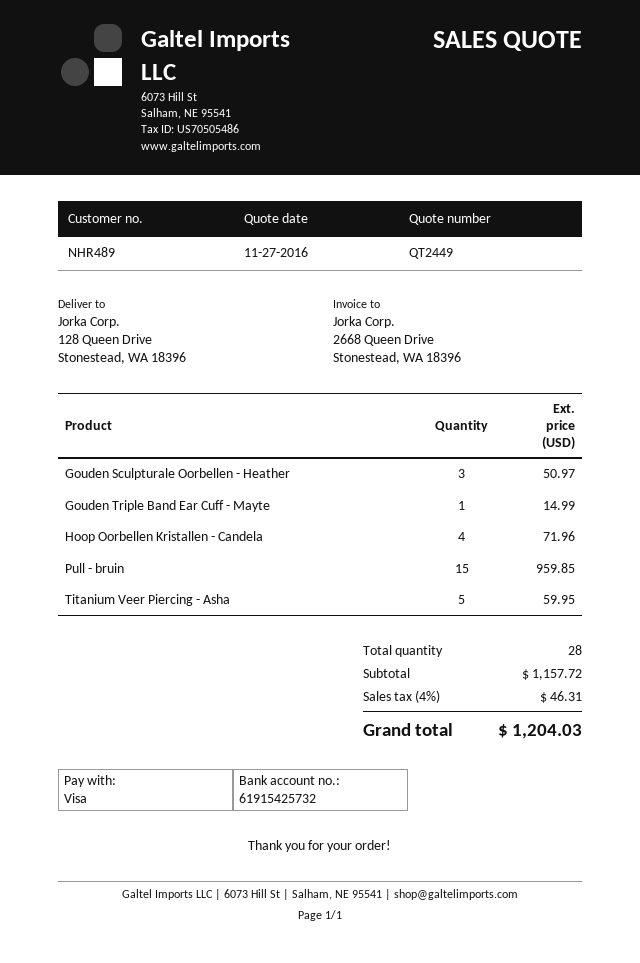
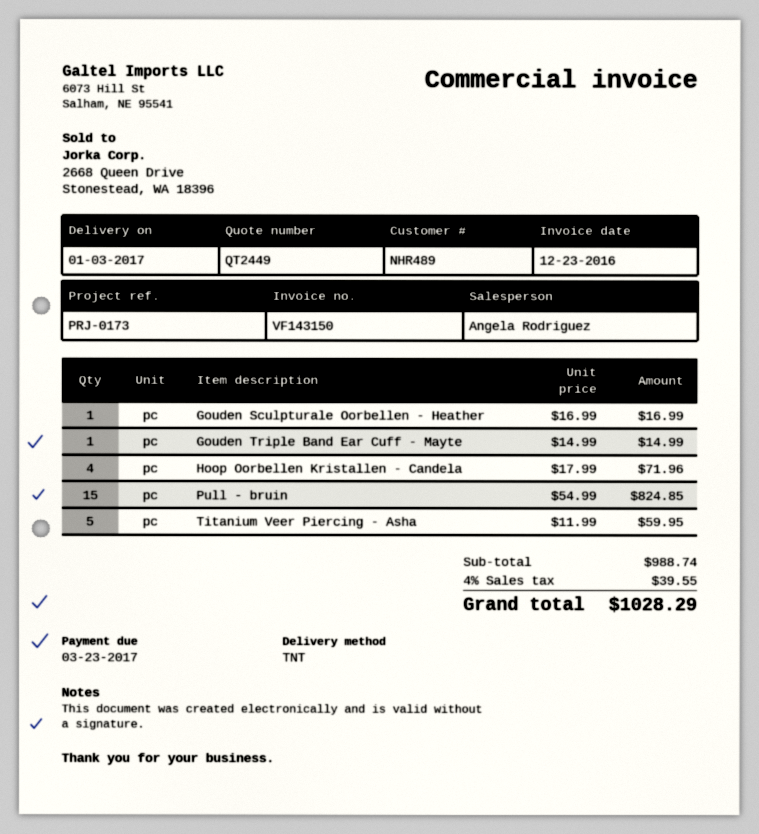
Gouden Sculpturale Oorbellen - Heather: 3 for 50.97 -> 1 for 16.99
Pull - bruin: 15 for 959.85 -> 15 for 824.85
subtotal: 1157.72 -> 988.74
tax: 4% = 46.31 -> 4% = 39.55
total: 1204.03 -> 1028.29

